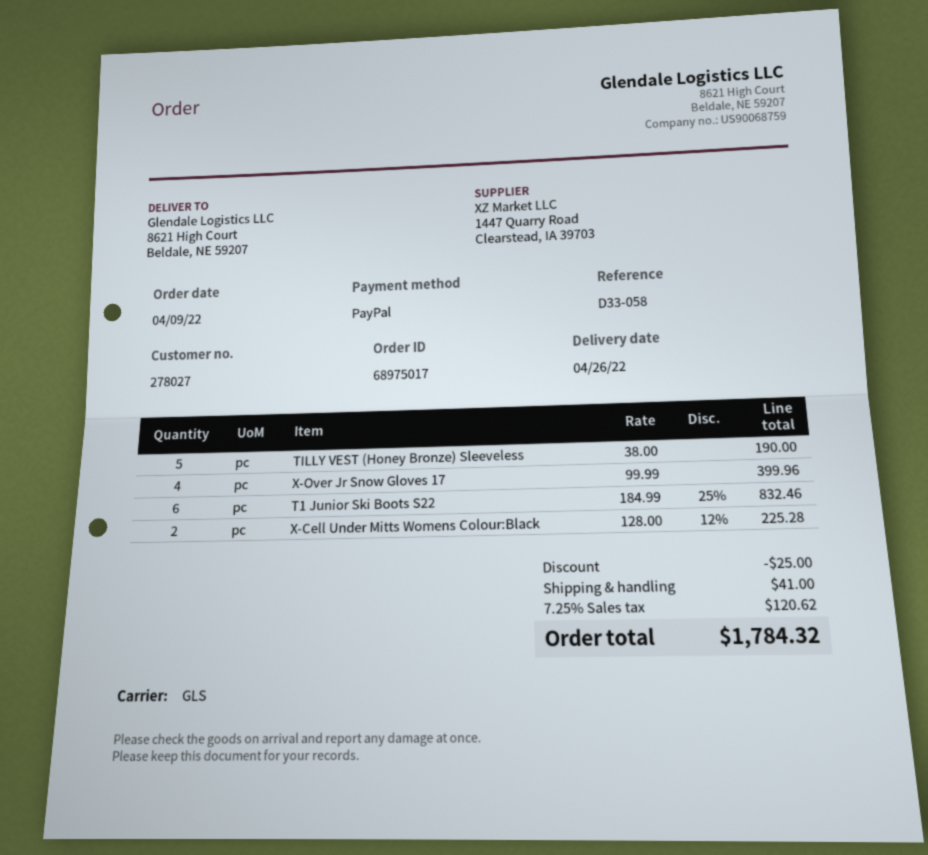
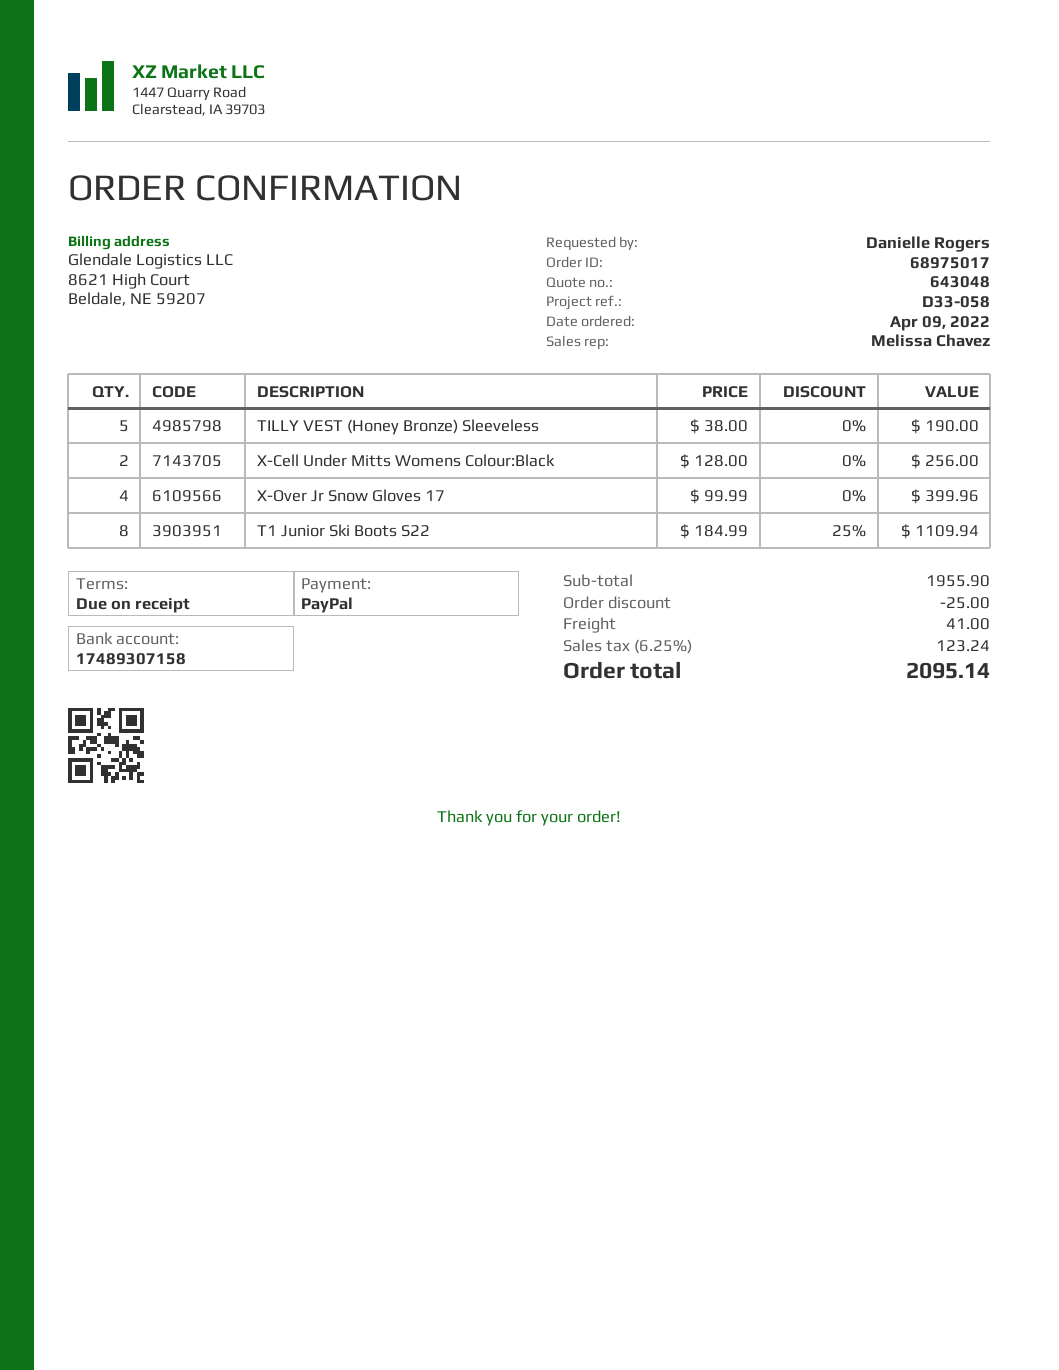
T1 Junior Ski Boots S22: 6 x 184.99 - 25% = 832.46 -> 8 x 184.99 - 25% = 1109.94
X-Cell Under Mitts Womens Colour:Black: 2 x 128.00 - 12% = 225.28 -> 2 x 128.00 = 256.00
tax: 7.25% = 120.62 -> 6.25% = 123.24
total: 1784.32 -> 2095.14

